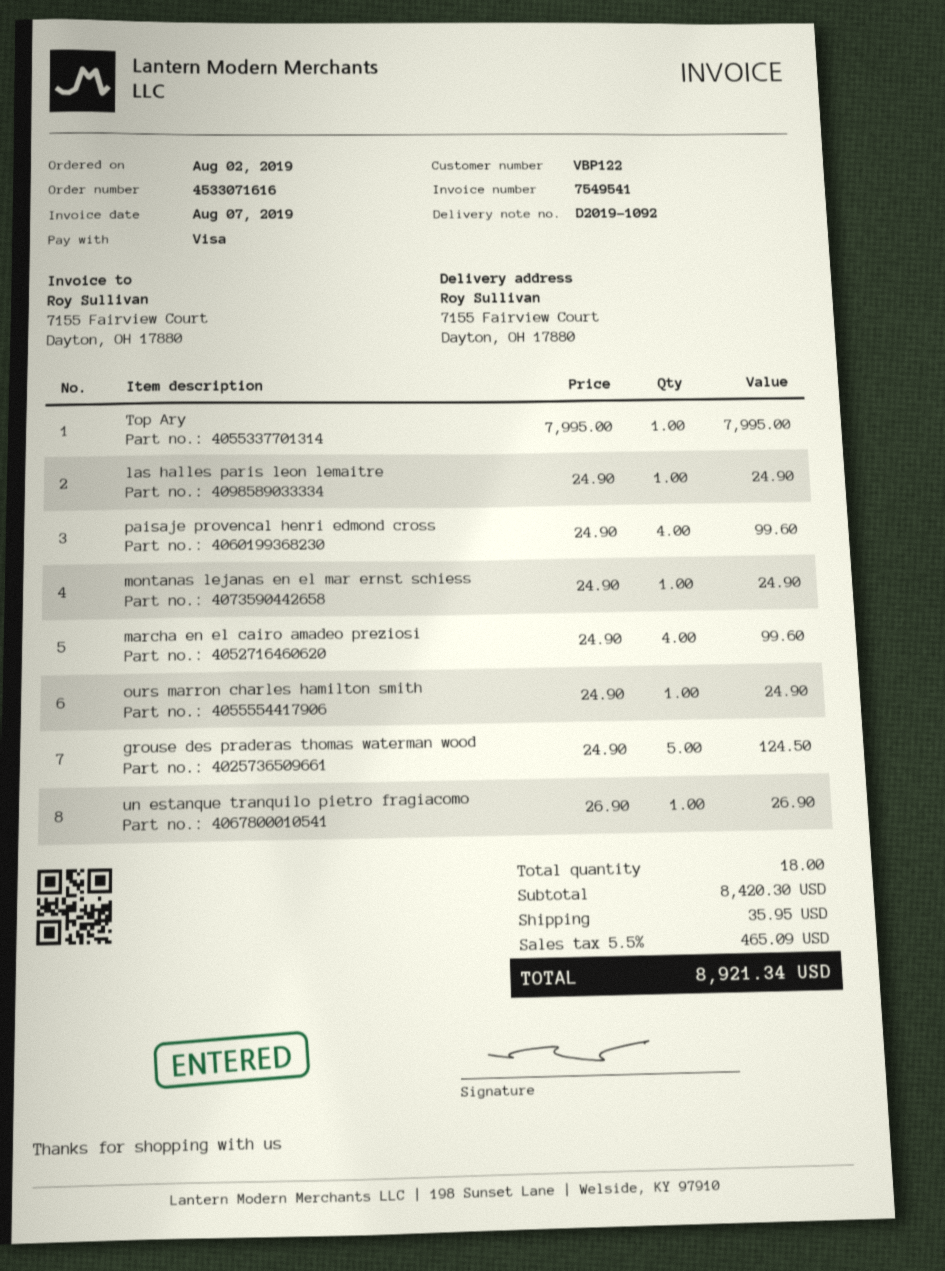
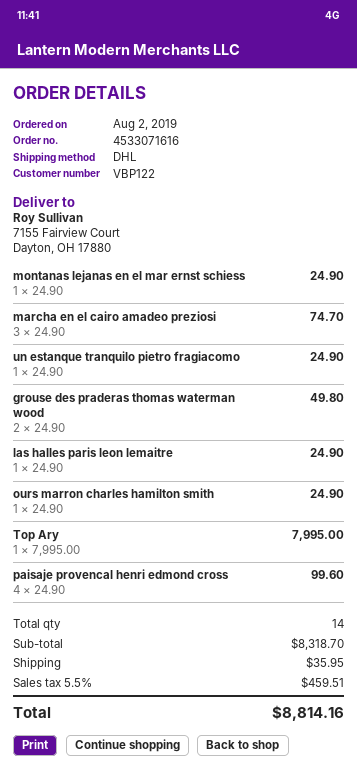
marcha en el cairo amadeo preziosi: 4 x 24.90 = 99.60 -> 3 x 24.90 = 74.70
grouse des praderas thomas waterman wood: 5 x 24.90 = 124.50 -> 2 x 24.90 = 49.80
un estanque tranquilo pietro fragiacomo: 1 x 26.90 = 26.90 -> 1 x 24.90 = 24.90
total quantity: 18 -> 14
subtotal: 8420.30 -> 8318.70
tax: 5.5% = 465.09 -> 5.5% = 459.51
total: 8921.34 -> 8814.16

